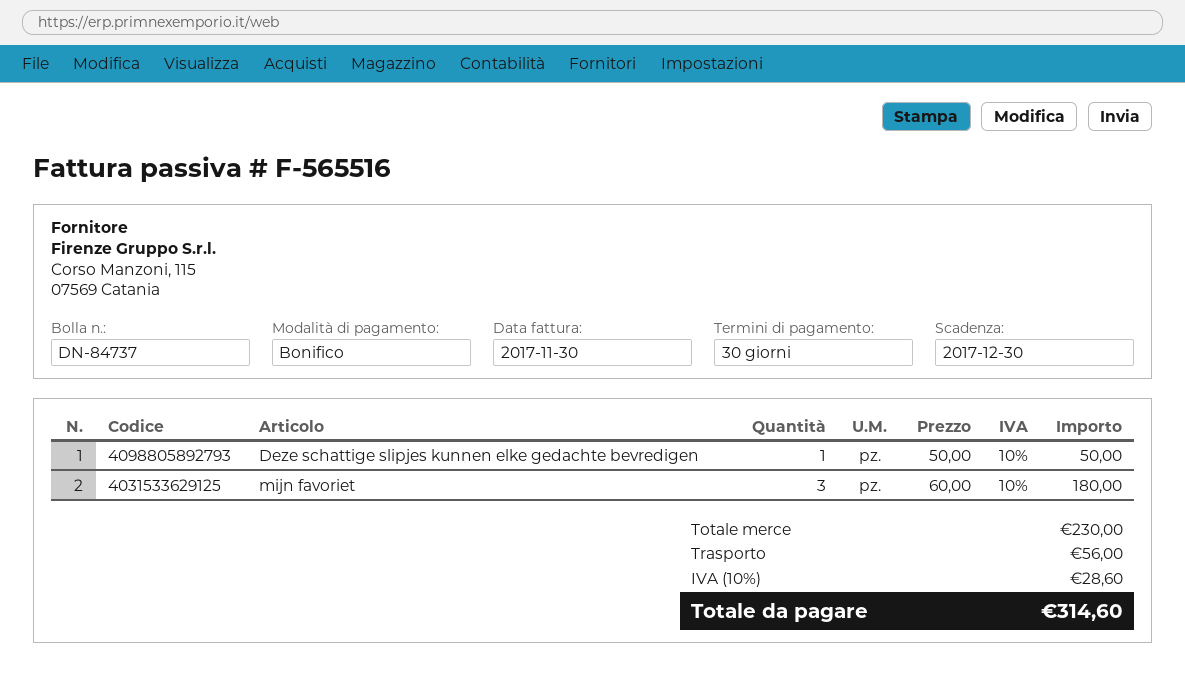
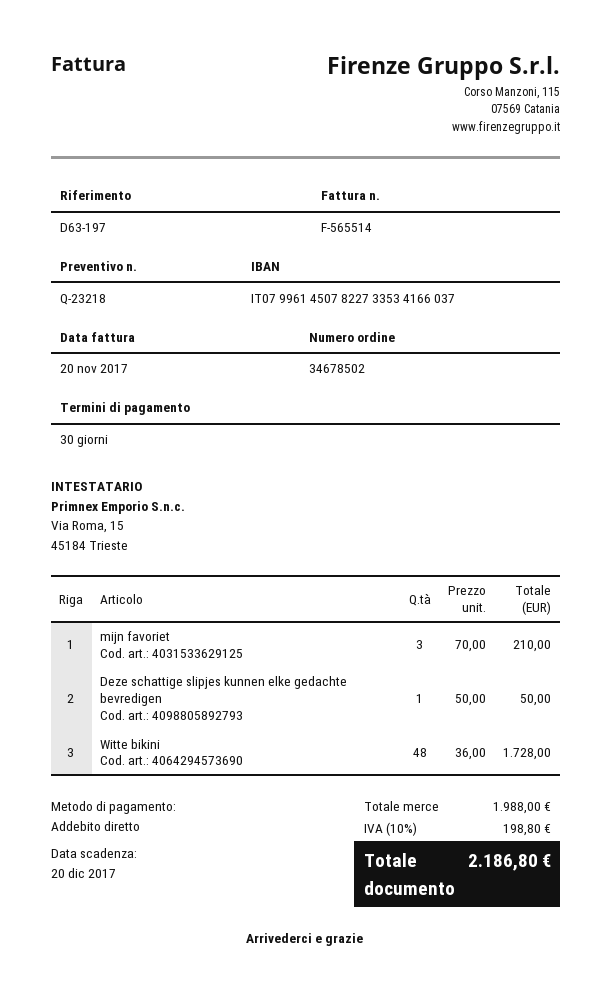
invoice number: F-565516 -> F-565514
invoice date: 2017-11-30 -> 2017-11-20
due date: 2017-12-30 -> 2017-12-20
payment method: bank transfer -> direct debit
mijn favoriet: 3 x 60.00 = 180.00 -> 3 x 70.00 = 210.00
Witte bikini: none -> 48 x 36.00 = 1728.00
subtotal: 230.00 -> 1988.00
shipping: 56.00 -> none
tax: 10% = 28.60 -> 10% = 198.80
total: 314.60 -> 2186.80

